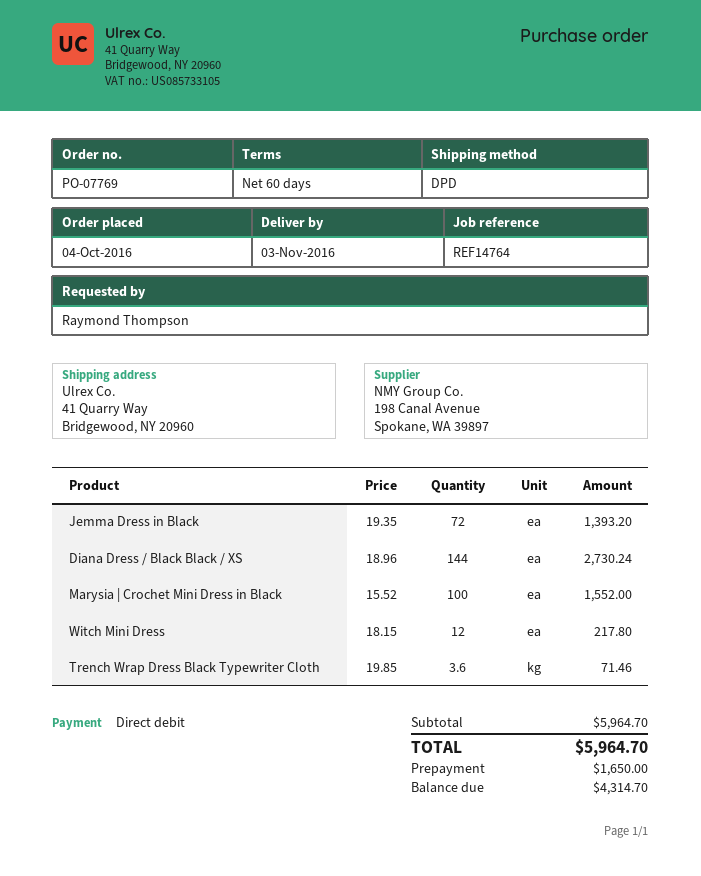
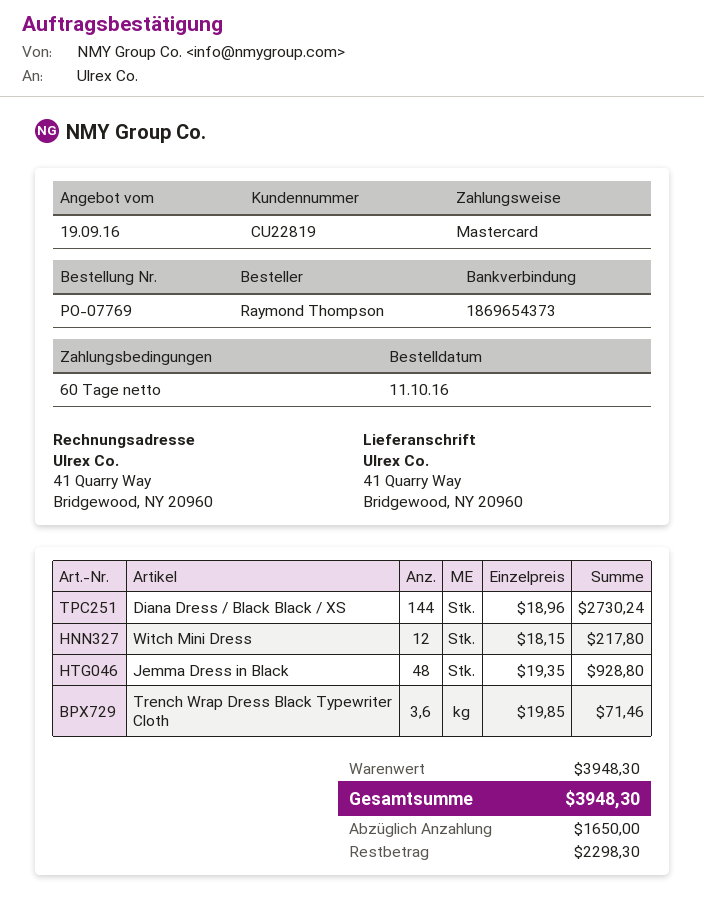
order date: 2016-10-04 -> 2016-10-11
payment method: direct debit -> Mastercard
Jemma Dress in Black: 72 x 19.35 = 1393.20 -> 48 x 19.35 = 928.80
Marysia | Crochet Mini Dress in Black: 100 x 15.52 = 1552.00 -> none
subtotal: 5964.70 -> 3948.30
total: 5964.70 -> 3948.30
balance: 4314.70 -> 2298.30

